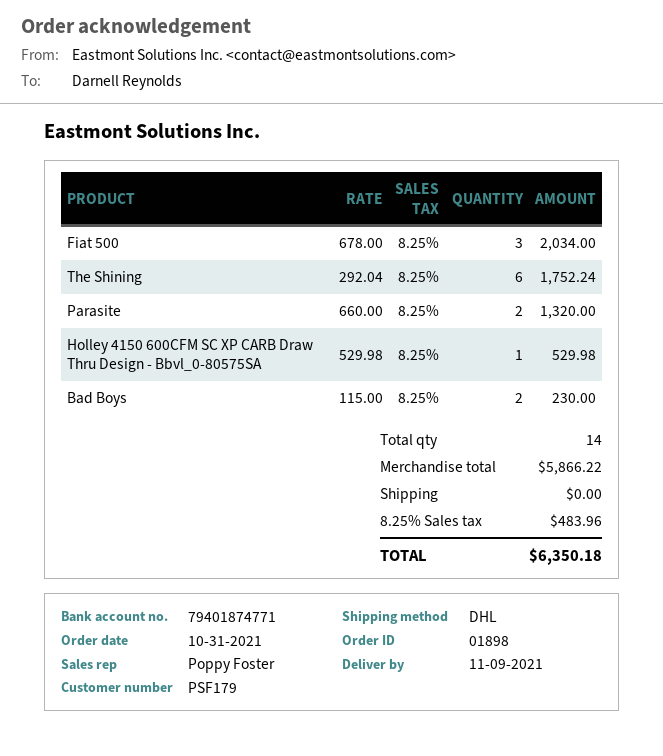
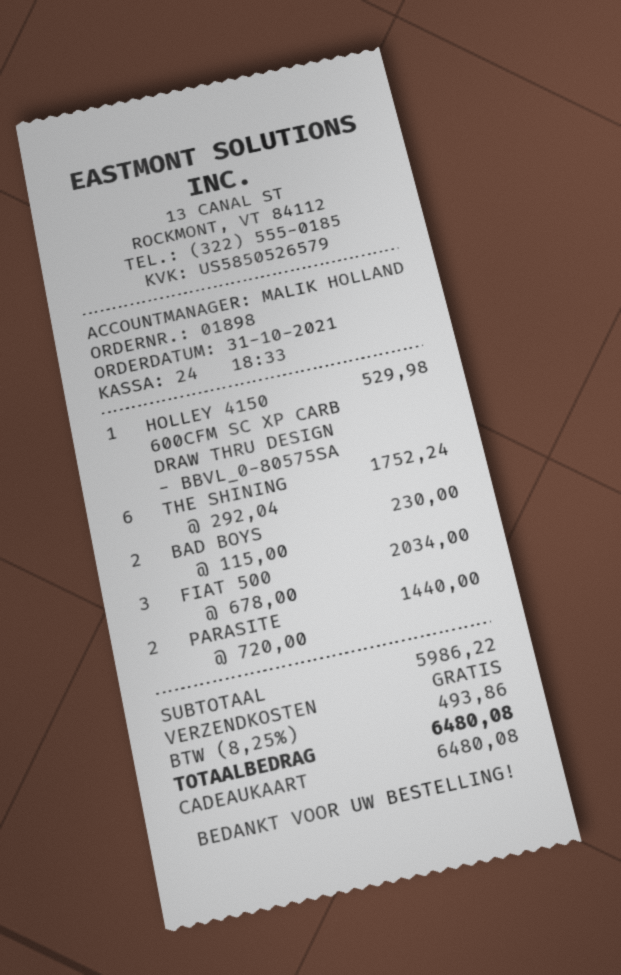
sales rep: Poppy Foster -> MALIK HOLLAND
Parasite: 2 x 660.00 = 1320.00 -> 2 x 720.00 = 1440.00
subtotal: 5866.22 -> 5986.22
tax: 8.25% = 483.96 -> 8.25% = 493.86
total: 6350.18 -> 6480.08

